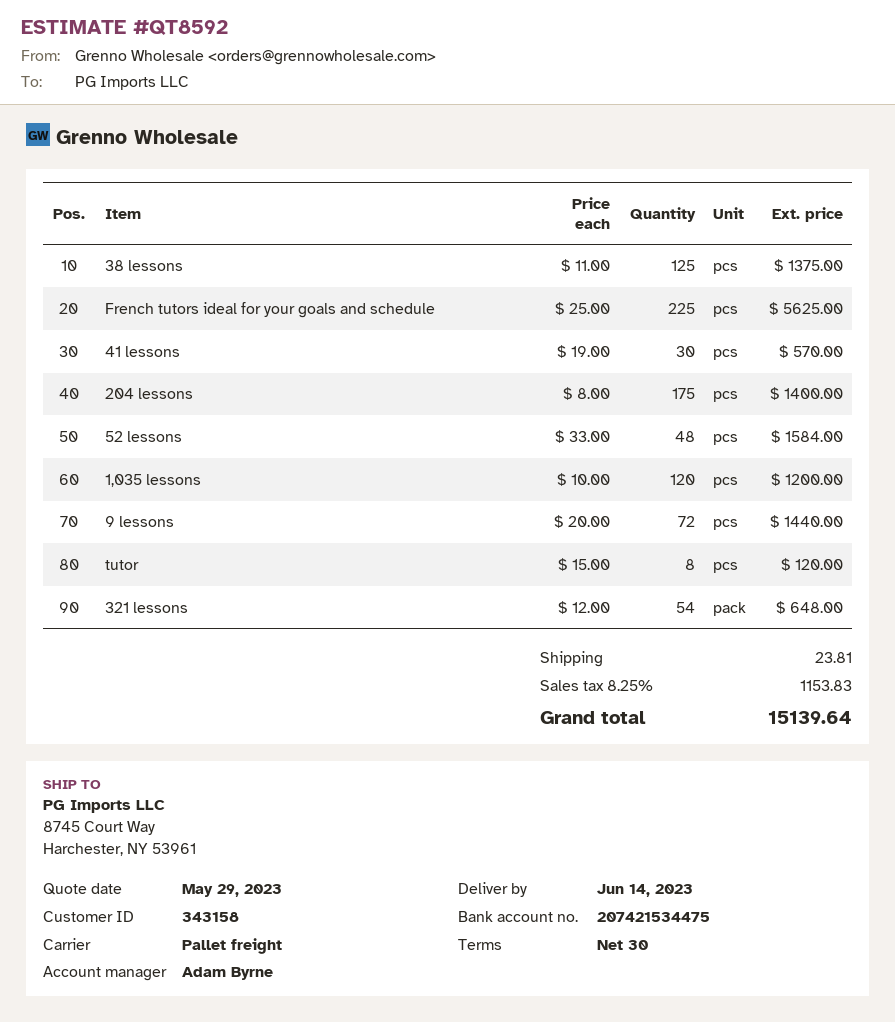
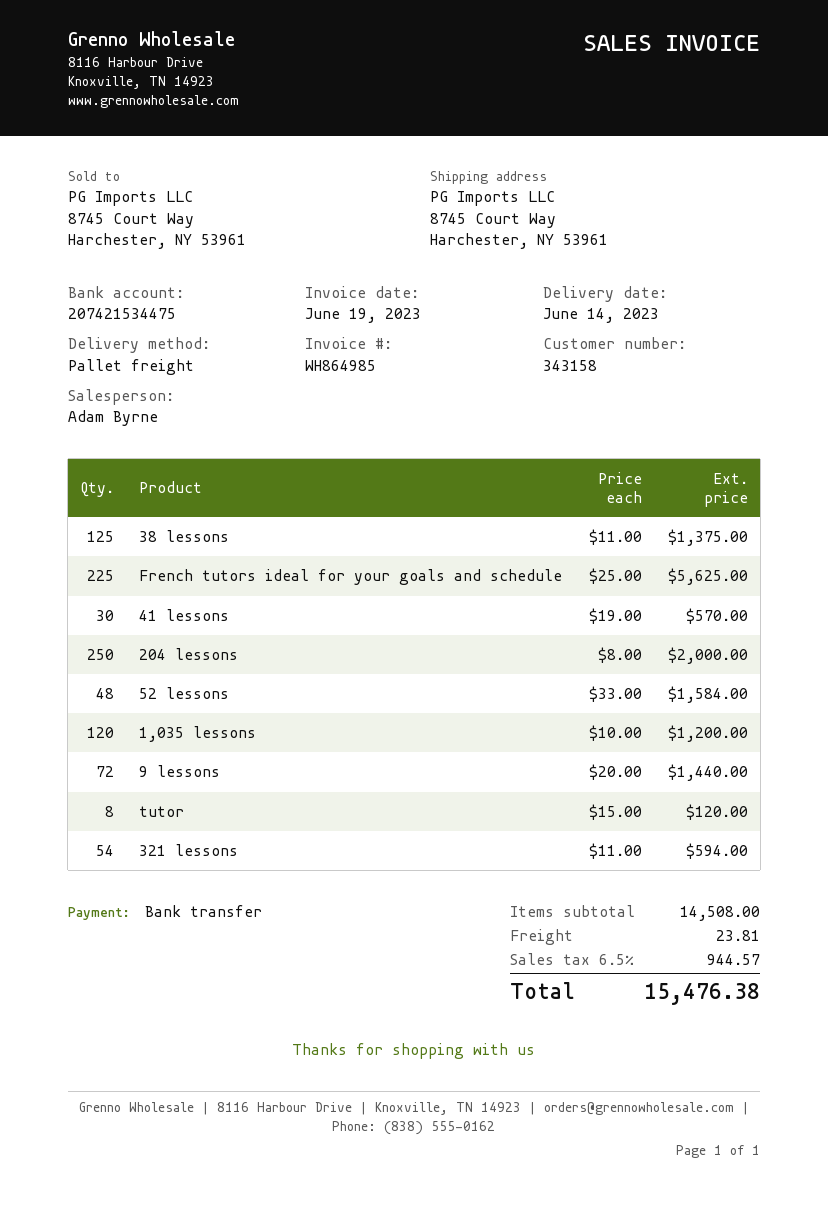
204 lessons: 175 x 8.00 = 1400.00 -> 250 x 8.00 = 2000.00
321 lessons: 54 x 12.00 = 648.00 -> 54 x 11.00 = 594.00
tax: 8.25% = 1153.83 -> 6.5% = 944.57
total: 15139.64 -> 15476.38

